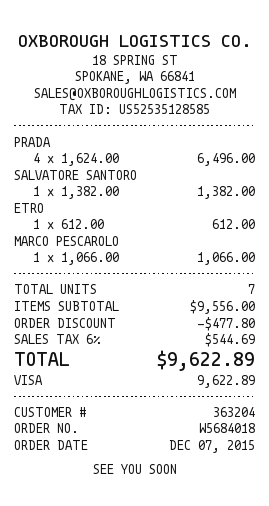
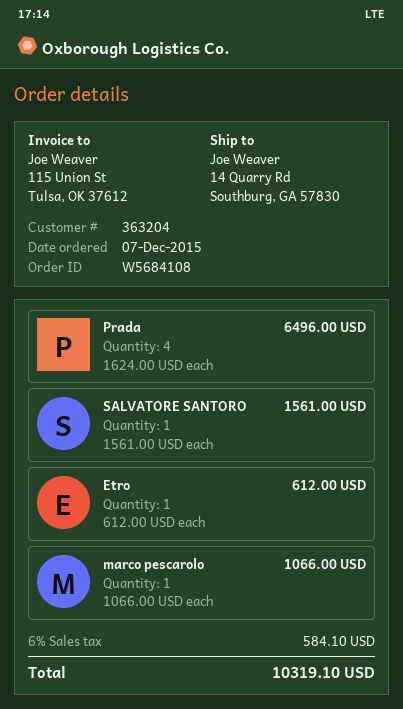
order number: W5684018 -> W5684108
SALVATORE SANTORO: 1 x 1382.00 = 1382.00 -> 1 x 1561.00 = 1561.00
discount: 477.80 -> none
tax: 6% = 544.69 -> 6% = 584.10
total: 9622.89 -> 10319.10

